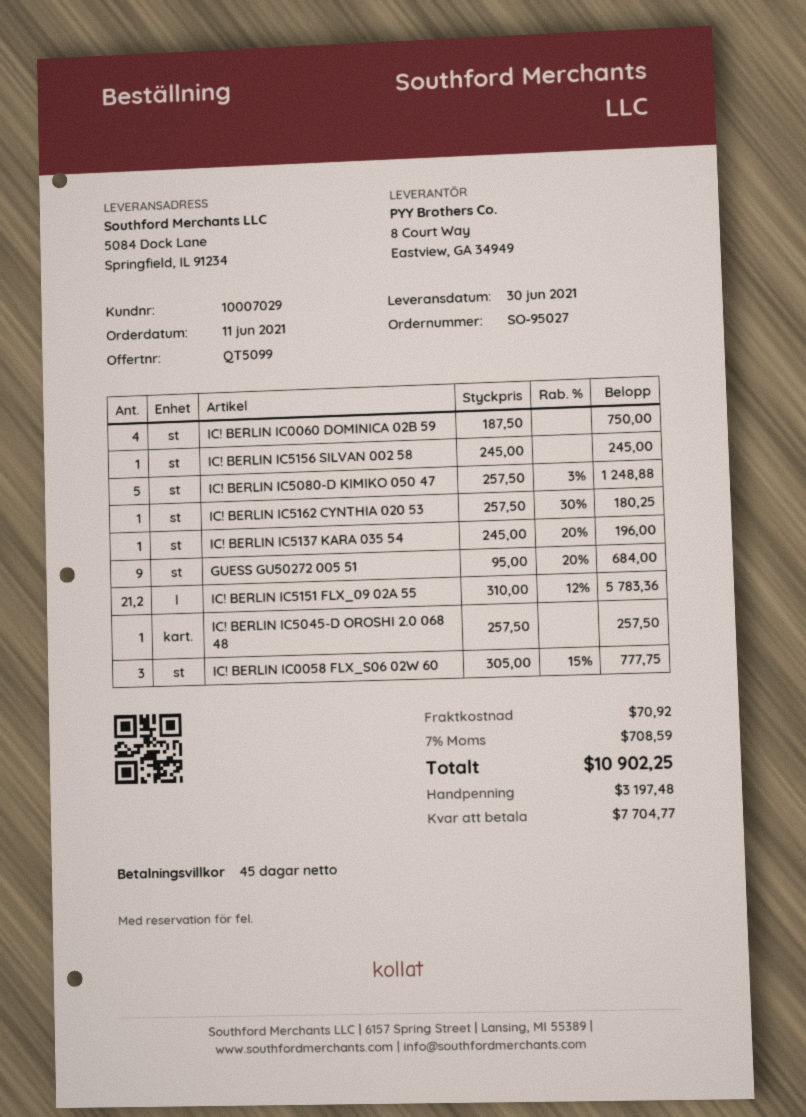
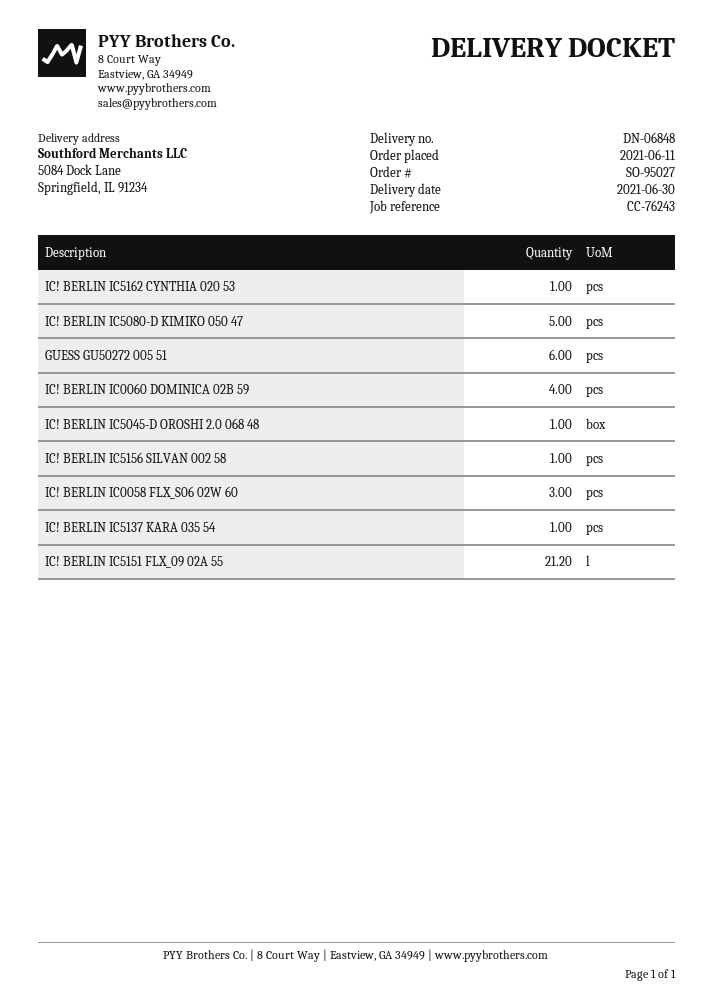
GUESS GU50272 005 51: 9 -> 6

